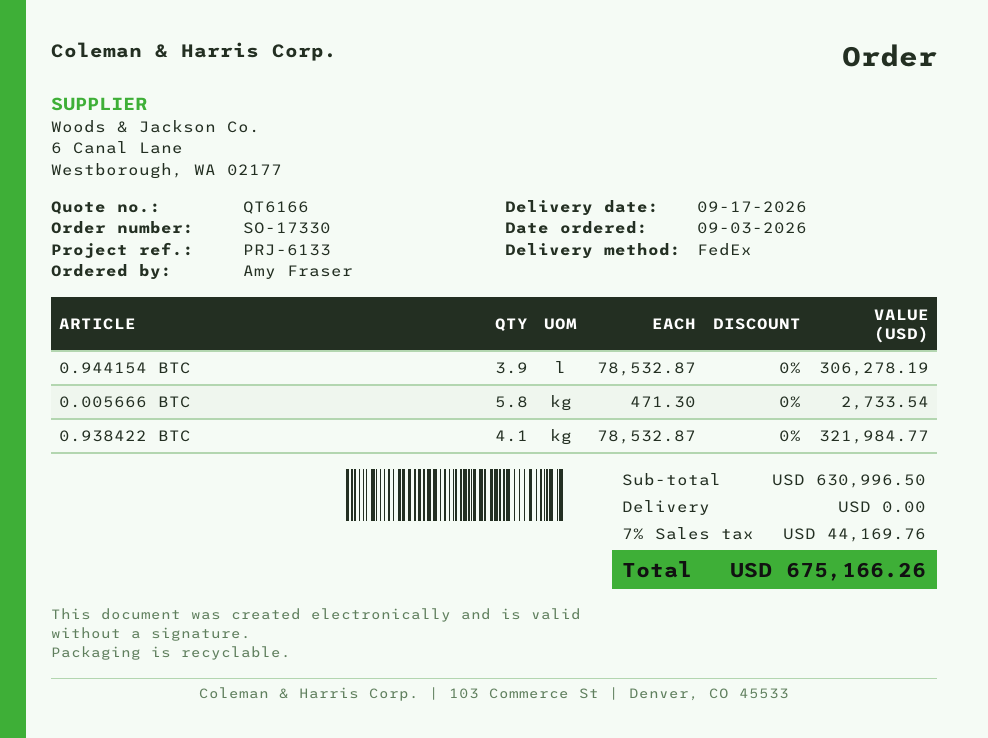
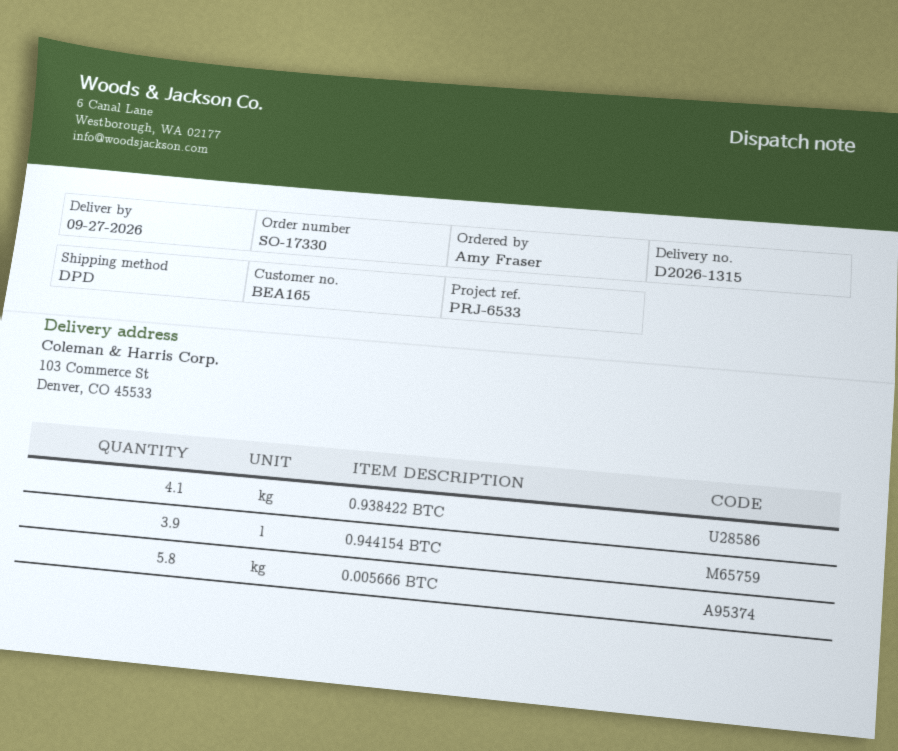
delivery date: 2026-09-17 -> 2026-09-27
reference: PRJ-6133 -> PRJ-6533
shipping method: FedEx -> DPD

